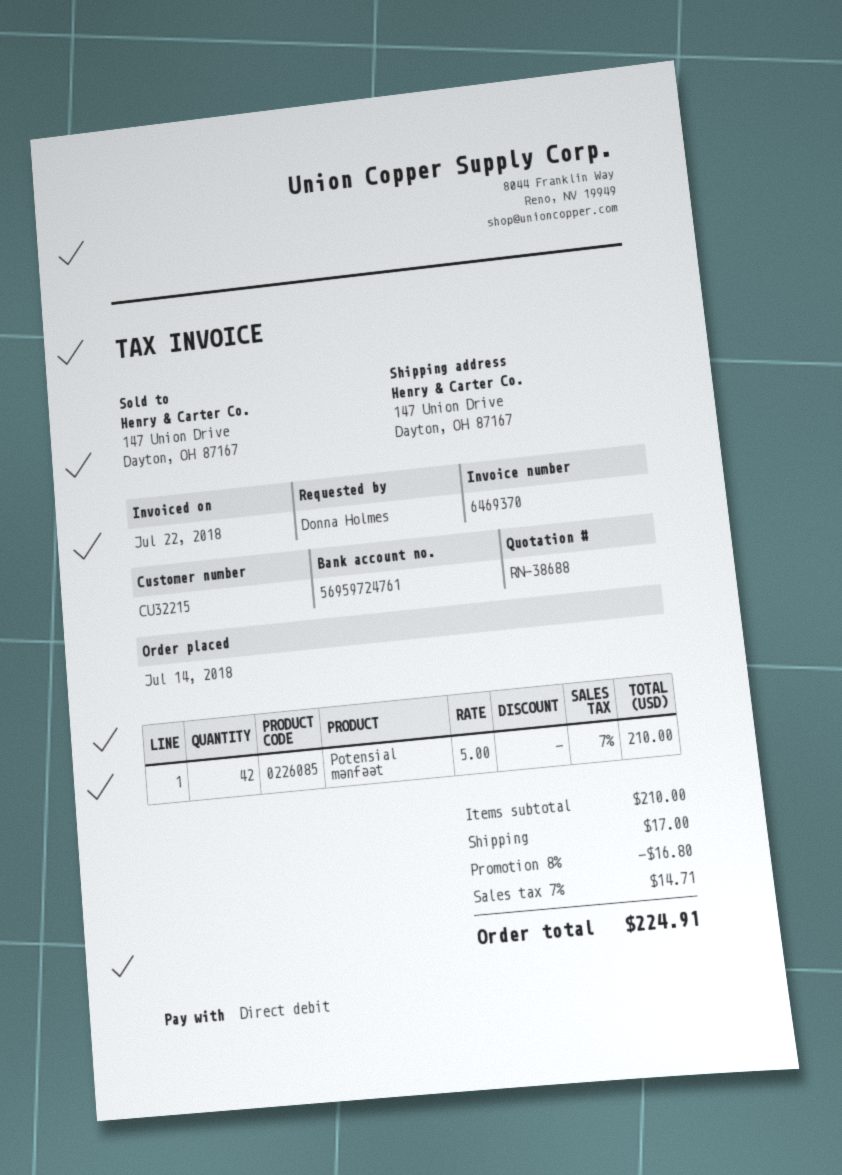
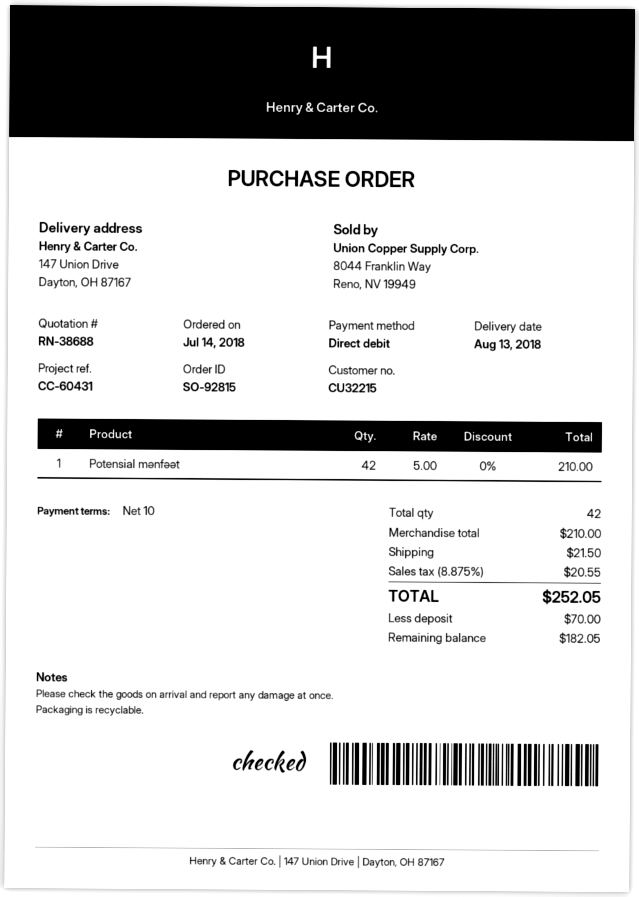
discount: 8% = 16.80 -> none
shipping: 17.00 -> 21.50
tax: 7% = 14.71 -> 8.875% = 20.55
total: 224.91 -> 252.05

